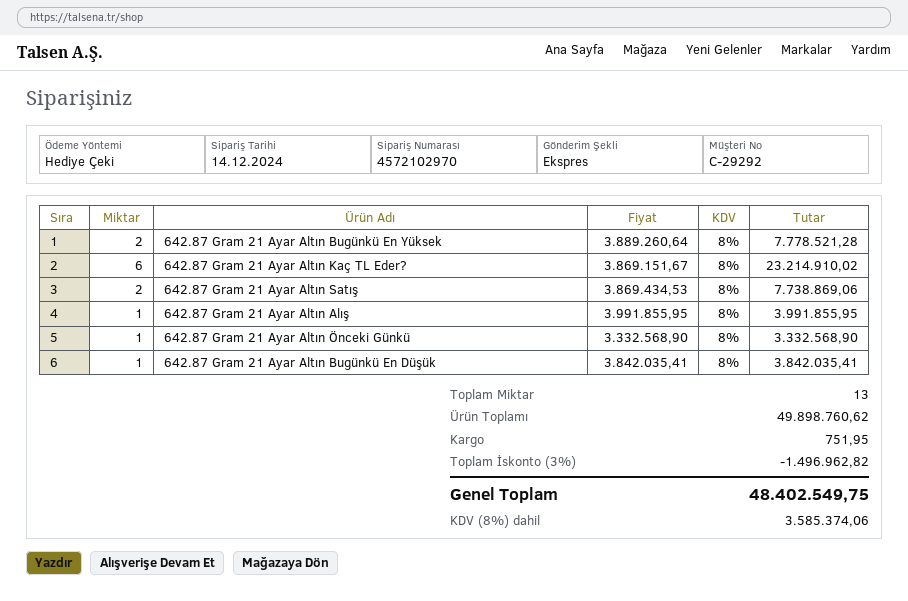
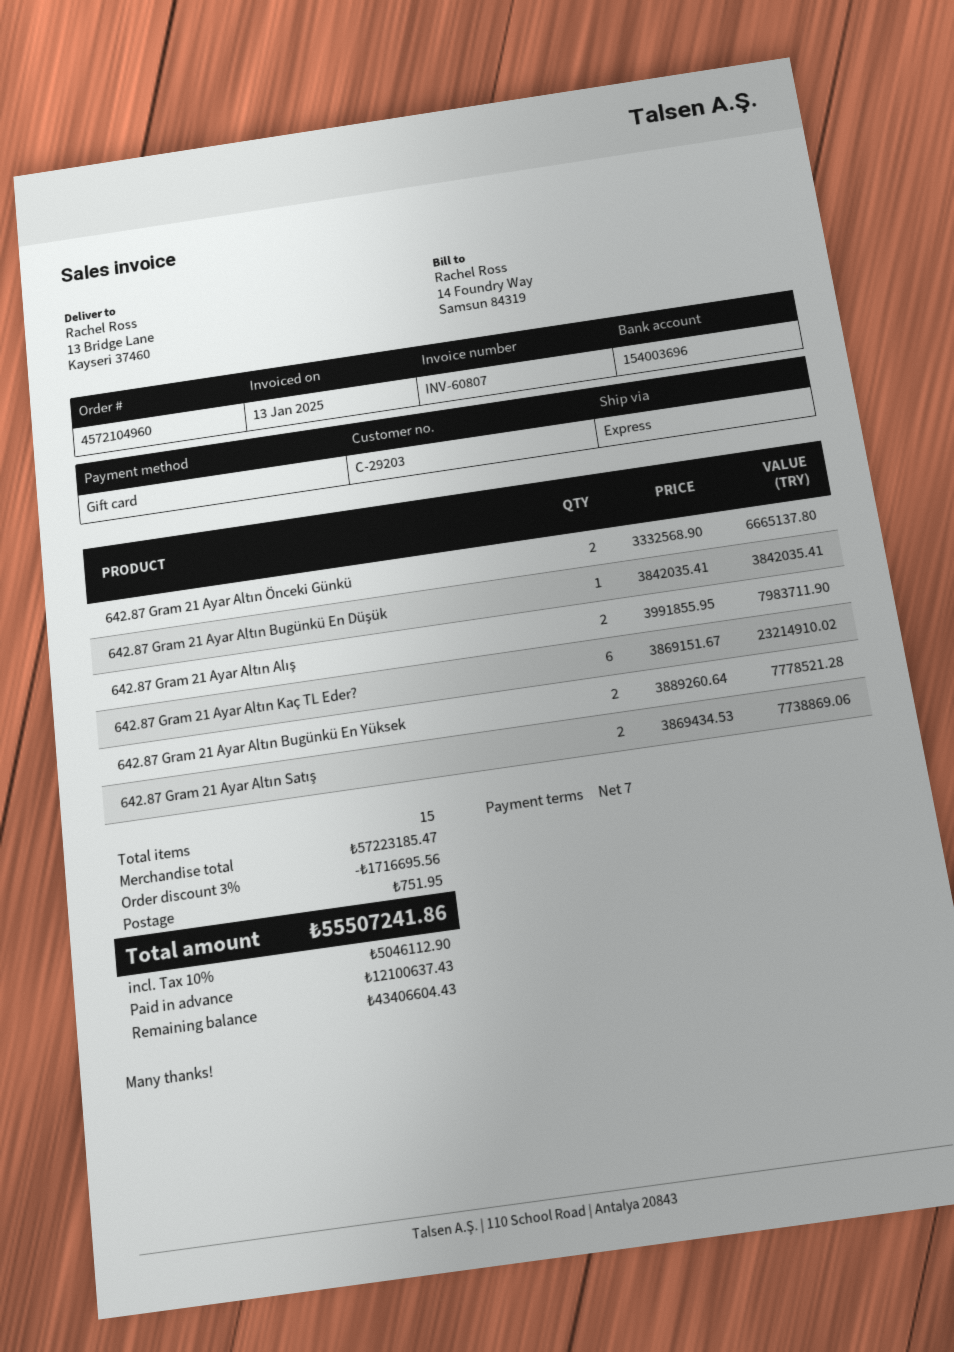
order number: 4572102970 -> 4572104960
customer number: C-29292 -> C-29203
642.87 Gram 21 Ayar Altın Alış: 1 x 3991855.95 = 3991855.95 -> 2 x 3991855.95 = 7983711.90
642.87 Gram 21 Ayar Altın Önceki Günkü: 1 x 3332568.90 = 3332568.90 -> 2 x 3332568.90 = 6665137.80
total quantity: 13 -> 15
subtotal: 49898760.62 -> 57223185.47
discount: 3% = 1496962.82 -> 3% = 1716695.56
tax: 8% = 3585374.06 -> 10% = 5046112.90
total: 48402549.75 -> 55507241.86

